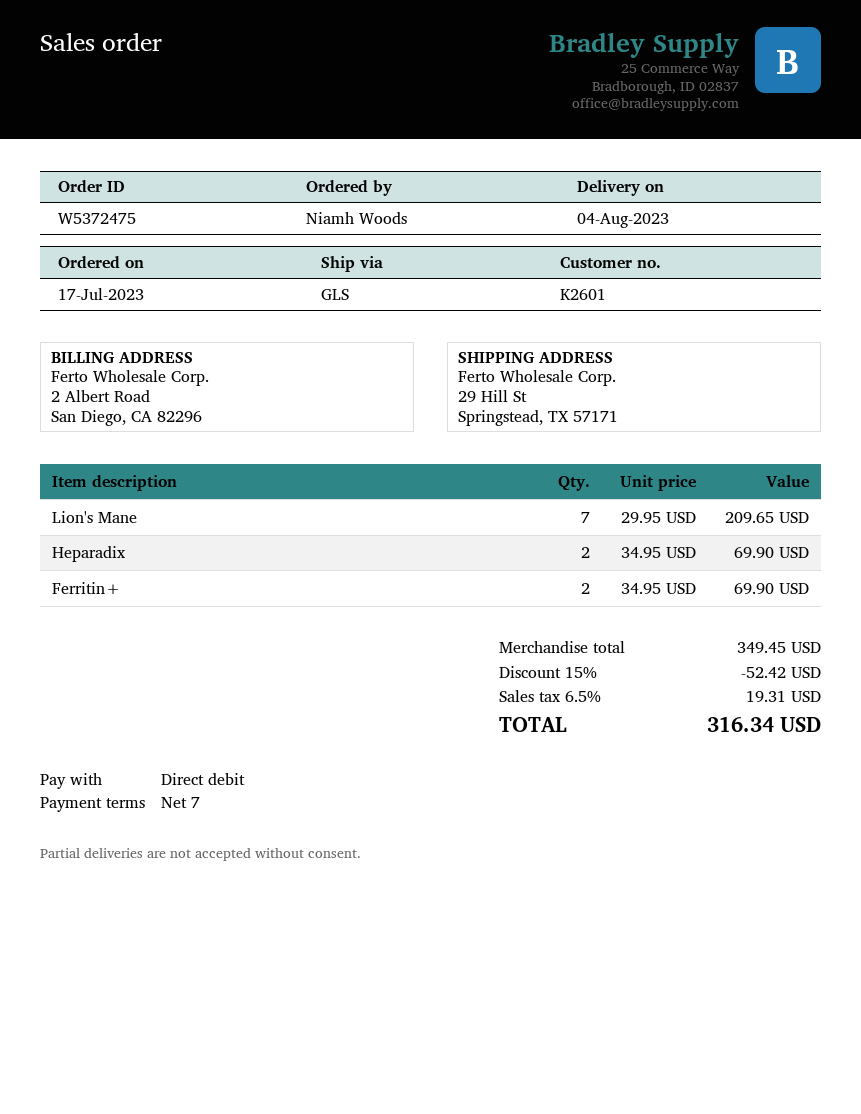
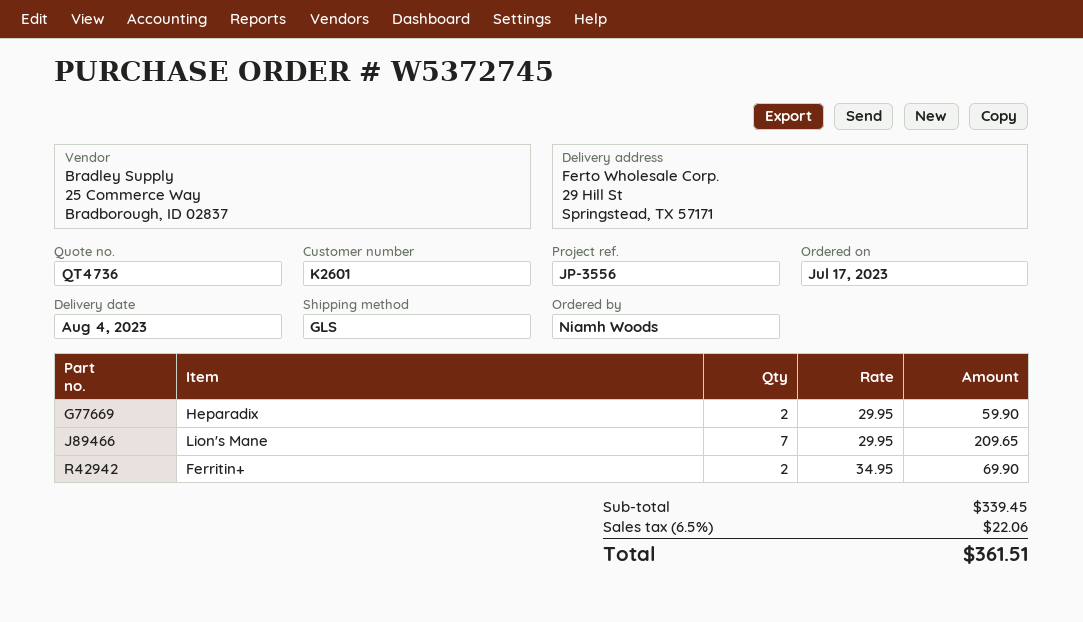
order number: W5372475 -> W5372745
Heparadix: 2 x 34.95 = 69.90 -> 2 x 29.95 = 59.90
subtotal: 349.45 -> 339.45
discount: 15% = 52.42 -> none
tax: 6.5% = 19.31 -> 6.5% = 22.06
total: 316.34 -> 361.51

